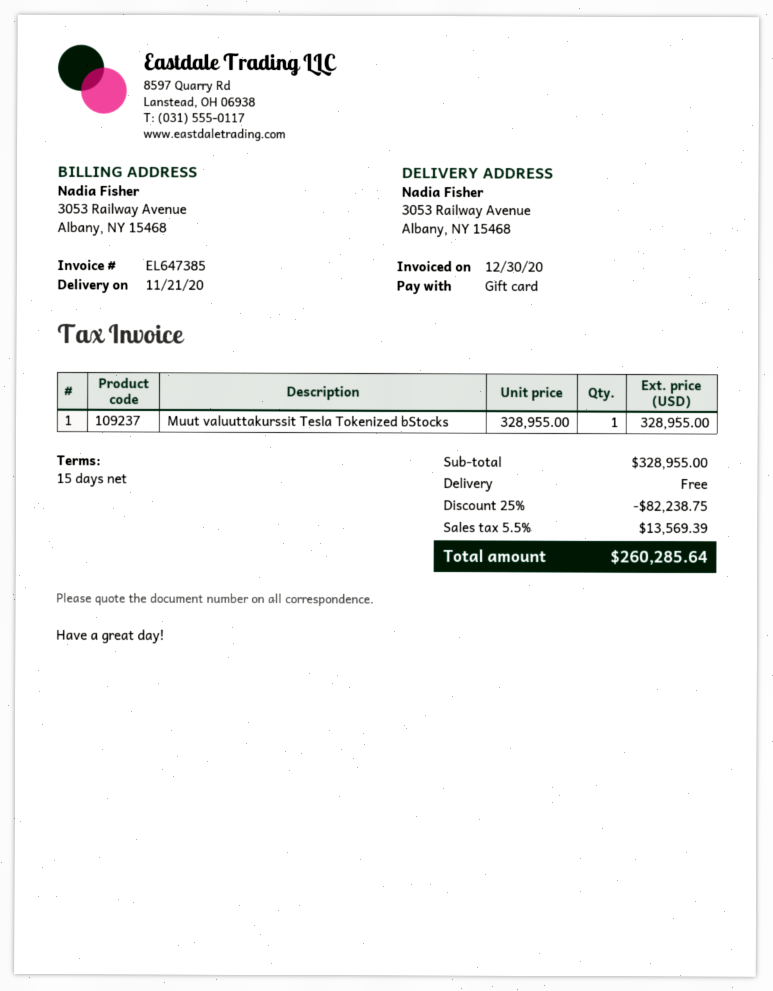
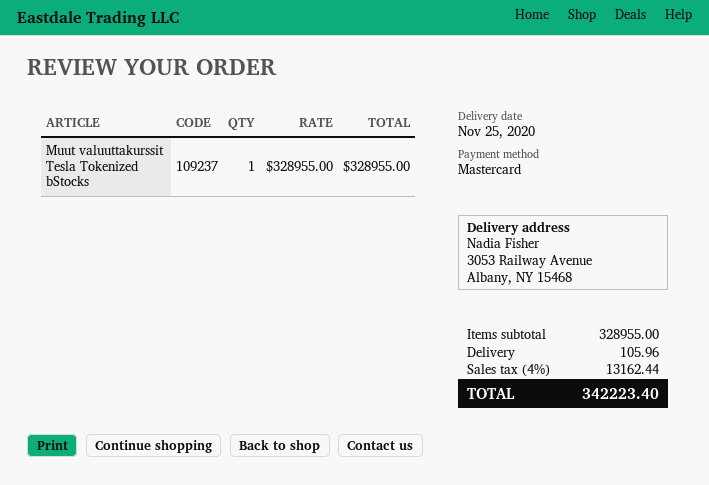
delivery date: 2020-11-21 -> 2020-11-25
payment method: gift card -> Mastercard
discount: 25% = 82238.75 -> none
shipping: 0.00 -> 105.96
tax: 5.5% = 13569.39 -> 4% = 13162.44
total: 260285.64 -> 342223.40

